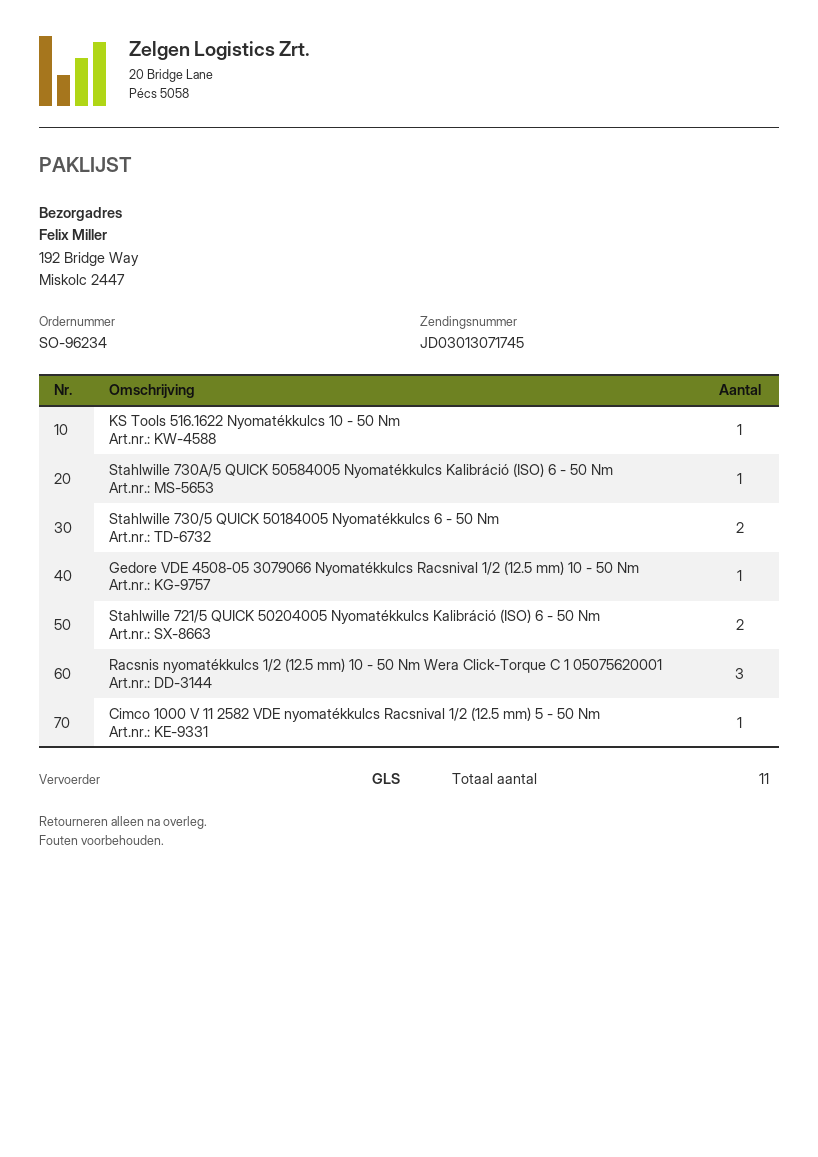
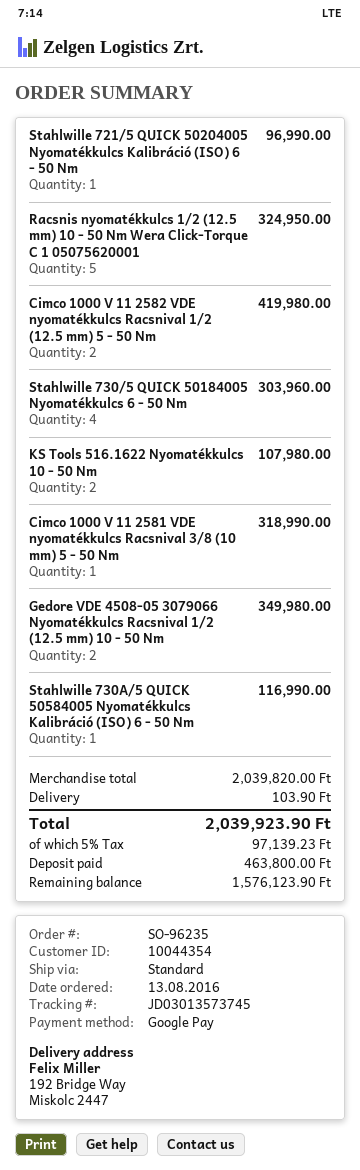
order number: SO-96234 -> SO-96235
shipping method: GLS -> standard
tracking number: JD03013071745 -> JD03013573745
KS Tools 516.1622 Nyomatékkulcs 10 - 50 Nm: 1 -> 2
Stahlwille 730/5 QUICK 50184005 Nyomatékkulcs 6 - 50 Nm: 2 -> 4
Gedore VDE 4508-05 3079066 Nyomatékkulcs Racsnival 1/2 (12.5 mm) 10 - 50 Nm: 1 -> 2
Stahlwille 721/5 QUICK 50204005 Nyomatékkulcs Kalibráció (ISO) 6 - 50 Nm: 2 -> 1
Racsnis nyomatékkulcs 1/2 (12.5 mm) 10 - 50 Nm Wera Click-Torque C 1 05075620001: 3 -> 5
Cimco 1000 V 11 2582 VDE nyomatékkulcs Racsnival 1/2 (12.5 mm) 5 - 50 Nm: 1 -> 2
Cimco 1000 V 11 2581 VDE nyomatékkulcs Racsnival 3/8 (10 mm) 5 - 50 Nm: none -> 1

